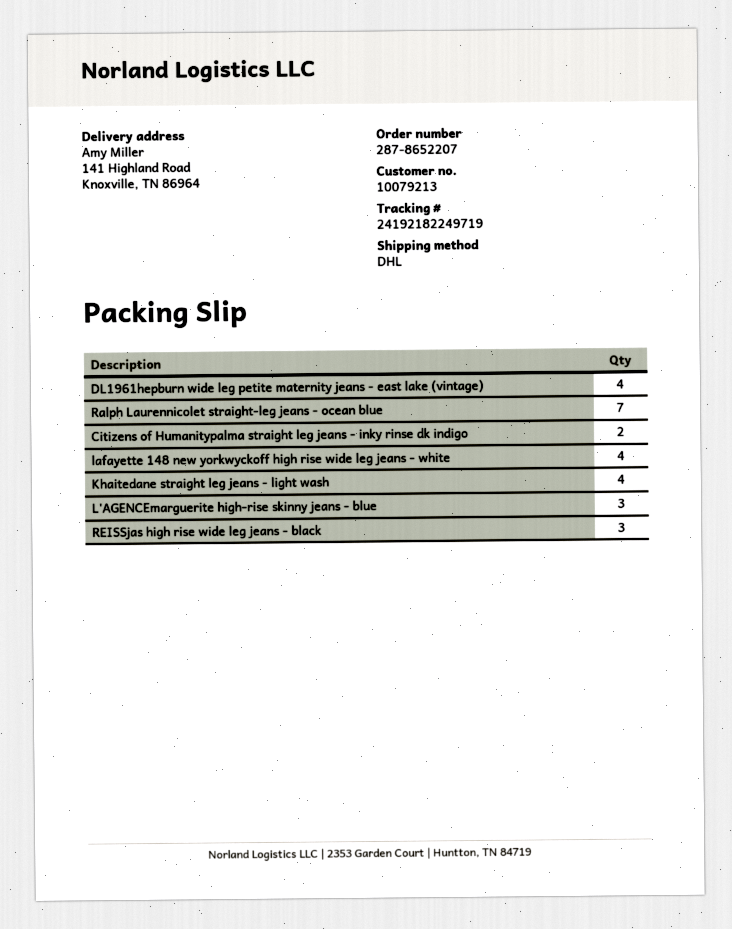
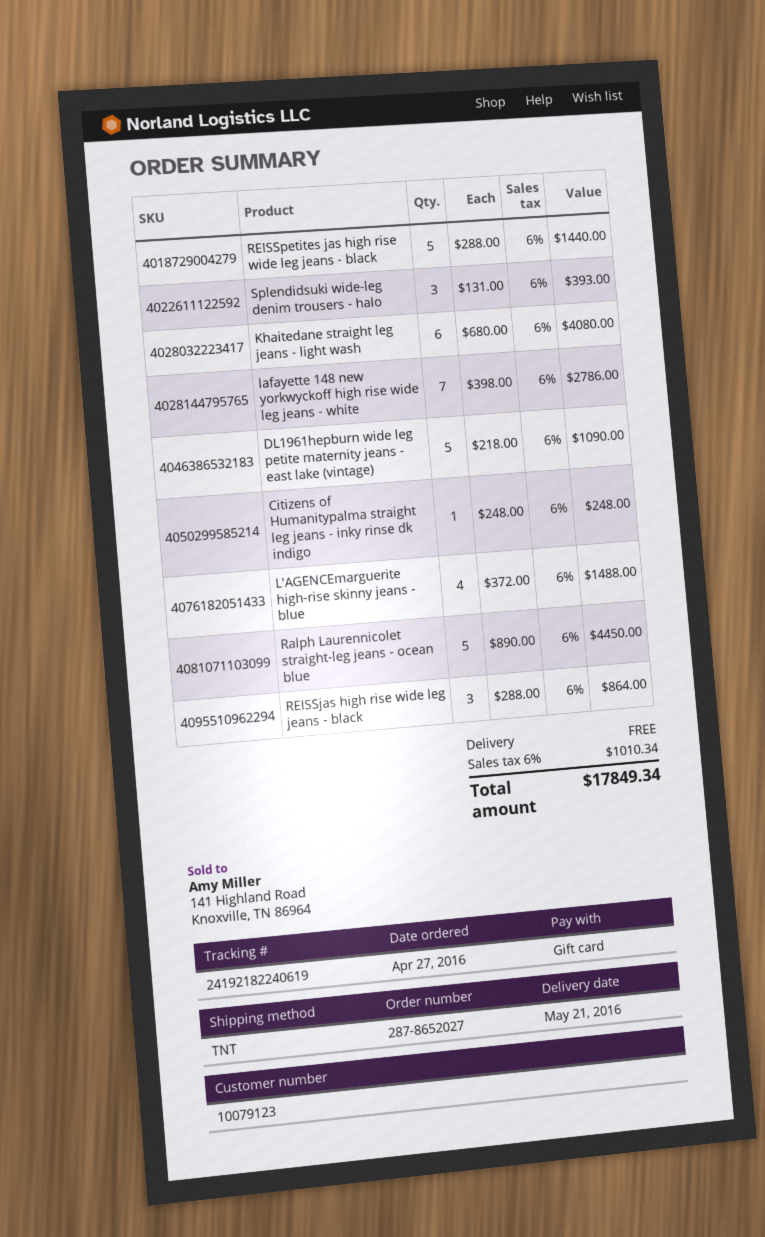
order number: 287-8652207 -> 287-8652027
customer number: 10079213 -> 10079123
shipping method: DHL -> TNT
tracking number: 24192182249719 -> 24192182240619
DL1961hepburn wide leg petite maternity jeans - east lake (vintage): 4 -> 5
Ralph Laurennicolet straight-leg jeans - ocean blue: 7 -> 5
Citizens of Humanitypalma straight leg jeans - inky rinse dk indigo: 2 -> 1
lafayette 148 new yorkwyckoff high rise wide leg jeans - white: 4 -> 7
Khaitedane straight leg jeans - light wash: 4 -> 6
L'AGENCEmarguerite high-rise skinny jeans - blue: 3 -> 4
REISSpetites jas high rise wide leg jeans - black: none -> 5
Splendidsuki wide-leg denim trousers - halo: none -> 3

